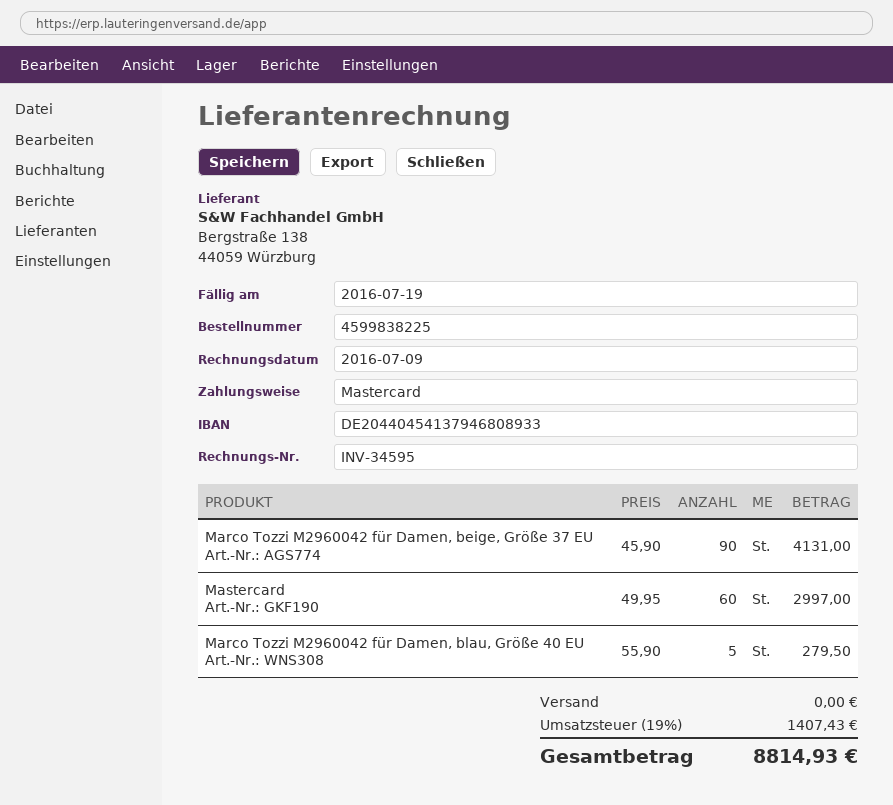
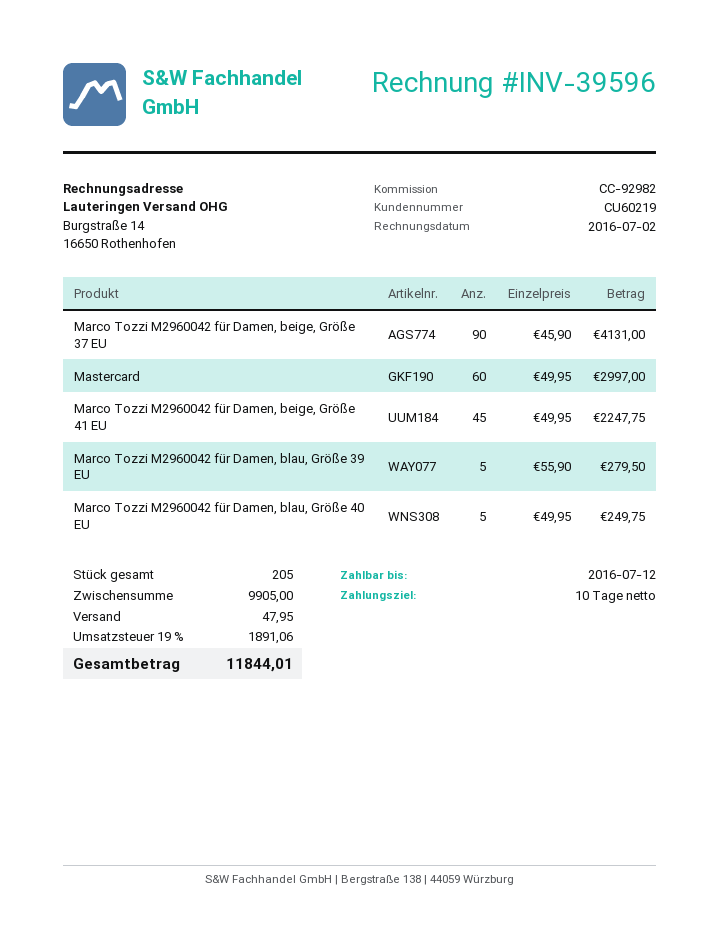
invoice number: INV-34595 -> INV-39596
invoice date: 2016-07-09 -> 2016-07-02
due date: 2016-07-19 -> 2016-07-12
Marco Tozzi M2960042 für Damen, blau, Größe 40 EU: 5 x 55.90 = 279.50 -> 5 x 49.95 = 249.75
Marco Tozzi M2960042 für Damen, beige, Größe 41 EU: none -> 45 x 49.95 = 2247.75
Marco Tozzi M2960042 für Damen, blau, Größe 39 EU: none -> 5 x 55.90 = 279.50
shipping: 0.00 -> 47.95
tax: 19% = 1407.43 -> 19% = 1891.06
total: 8814.93 -> 11844.01

